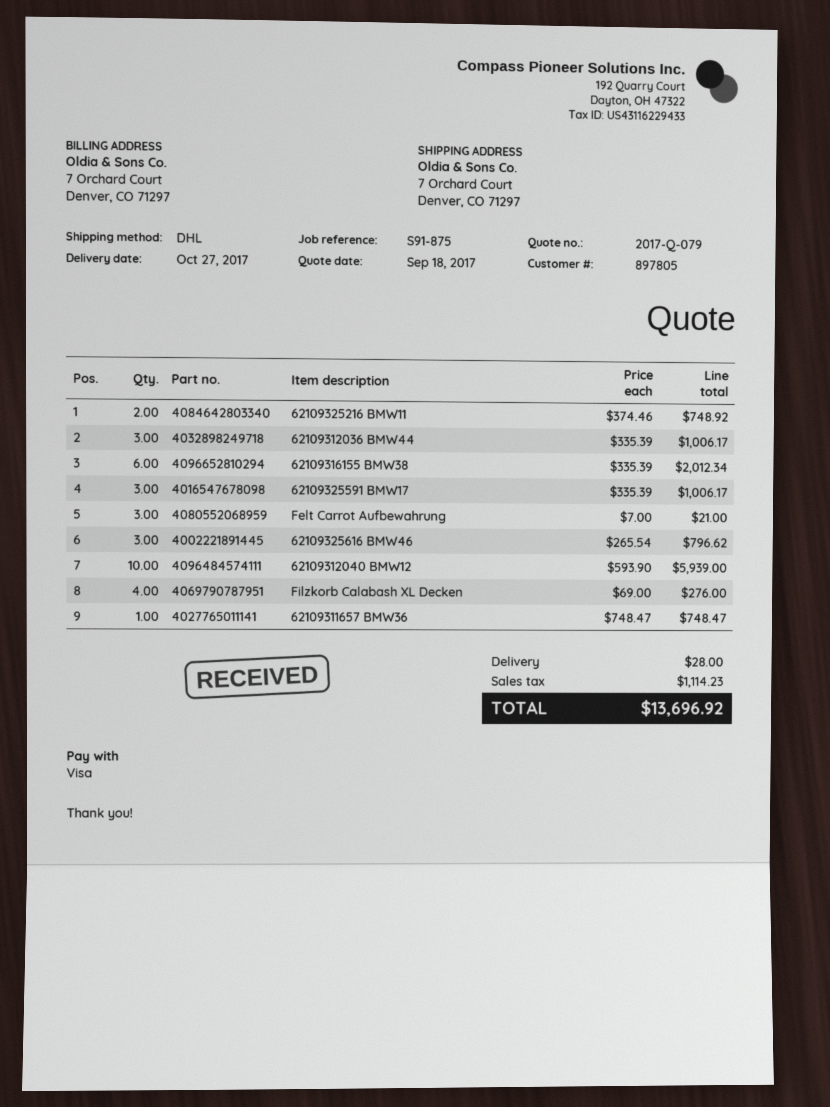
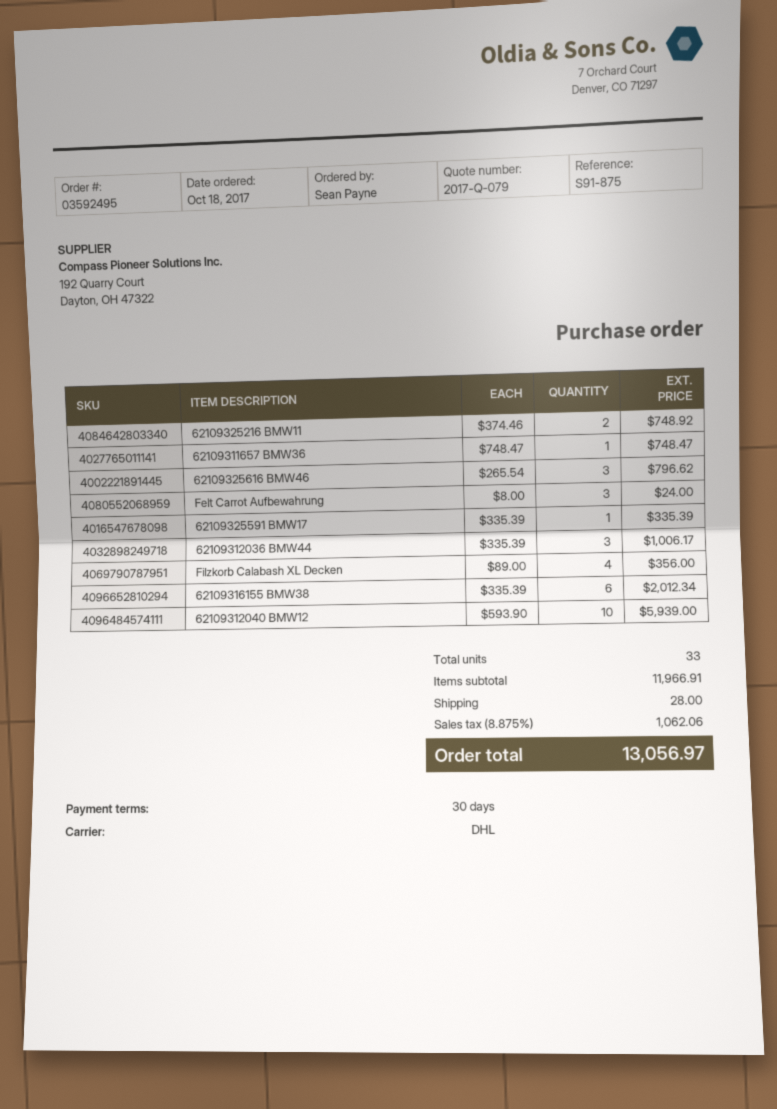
62109325591 BMW17: 3 x 335.39 = 1006.17 -> 1 x 335.39 = 335.39
Felt Carrot Aufbewahrung: 3 x 7.00 = 21.00 -> 3 x 8.00 = 24.00
Filzkorb Calabash XL Decken: 4 x 69.00 = 276.00 -> 4 x 89.00 = 356.00
tax: 1114.23 -> 1062.06
total: 13696.92 -> 13056.97

